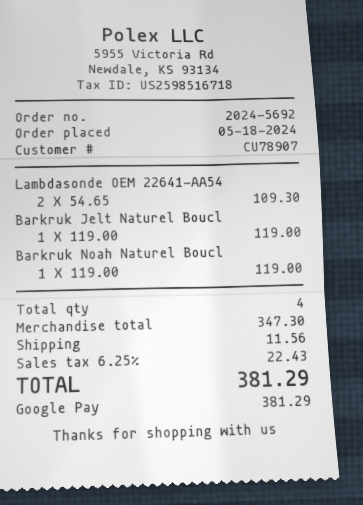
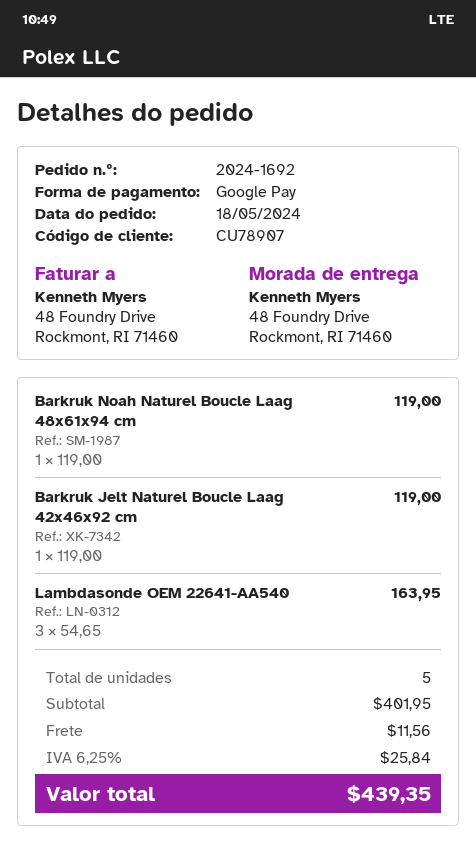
order number: 2024-5692 -> 2024-1692
Lambdasonde OEM 22641-AA54: 2 x 54.65 = 109.30 -> 3 x 54.65 = 163.95
total quantity: 4 -> 5
subtotal: 347.30 -> 401.95
tax: 6.25% = 22.43 -> 6.25% = 25.84
total: 381.29 -> 439.35

